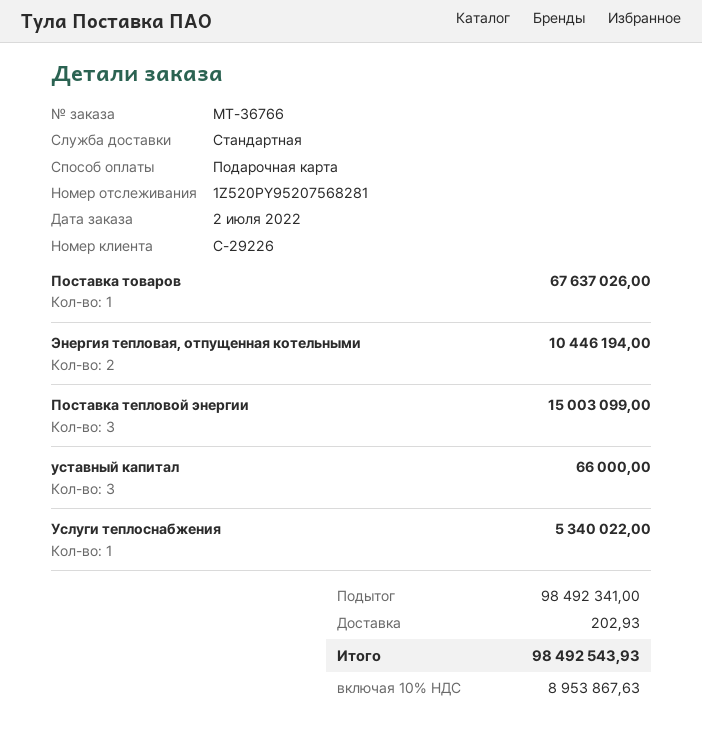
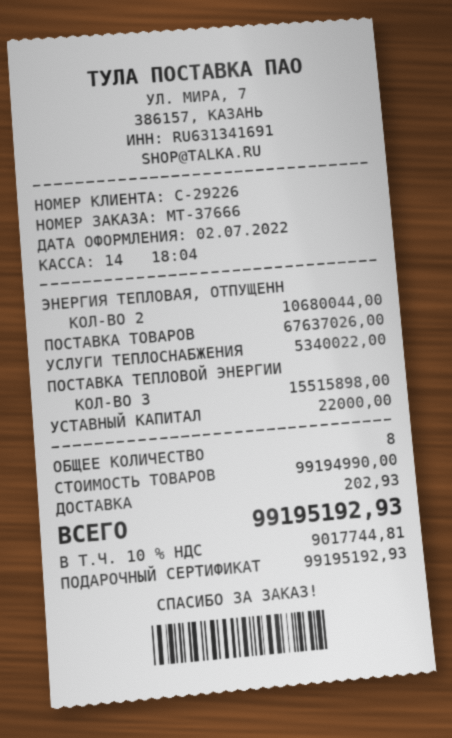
order number: MT-36766 -> MT-37666
Энергия тепловая, отпущенная котельными: 2 for 10446194.00 -> 2 for 10680044.00
Поставка тепловой энергии: 3 for 15003099.00 -> 3 for 15515898.00
уставный капитал: 3 for 66000.00 -> 1 for 22000.00
subtotal: 98492341.00 -> 99194990.00
tax: 10% = 8953867.63 -> 10% = 9017744.81
total: 98492543.93 -> 99195192.93

